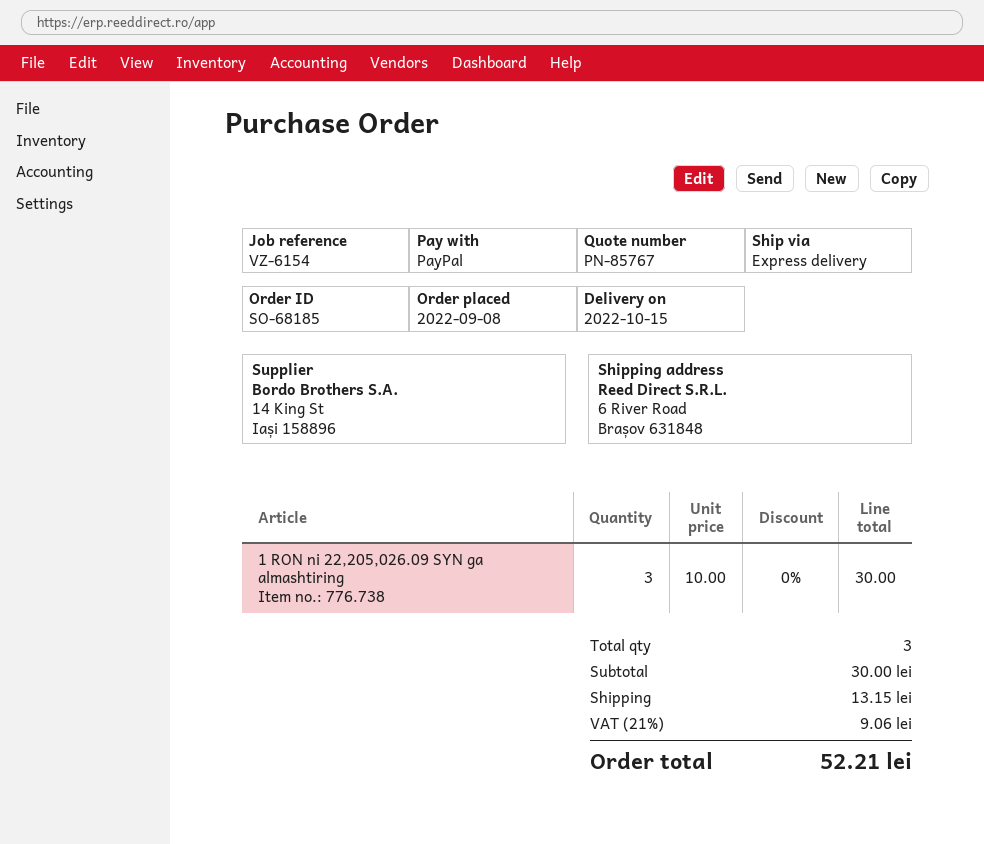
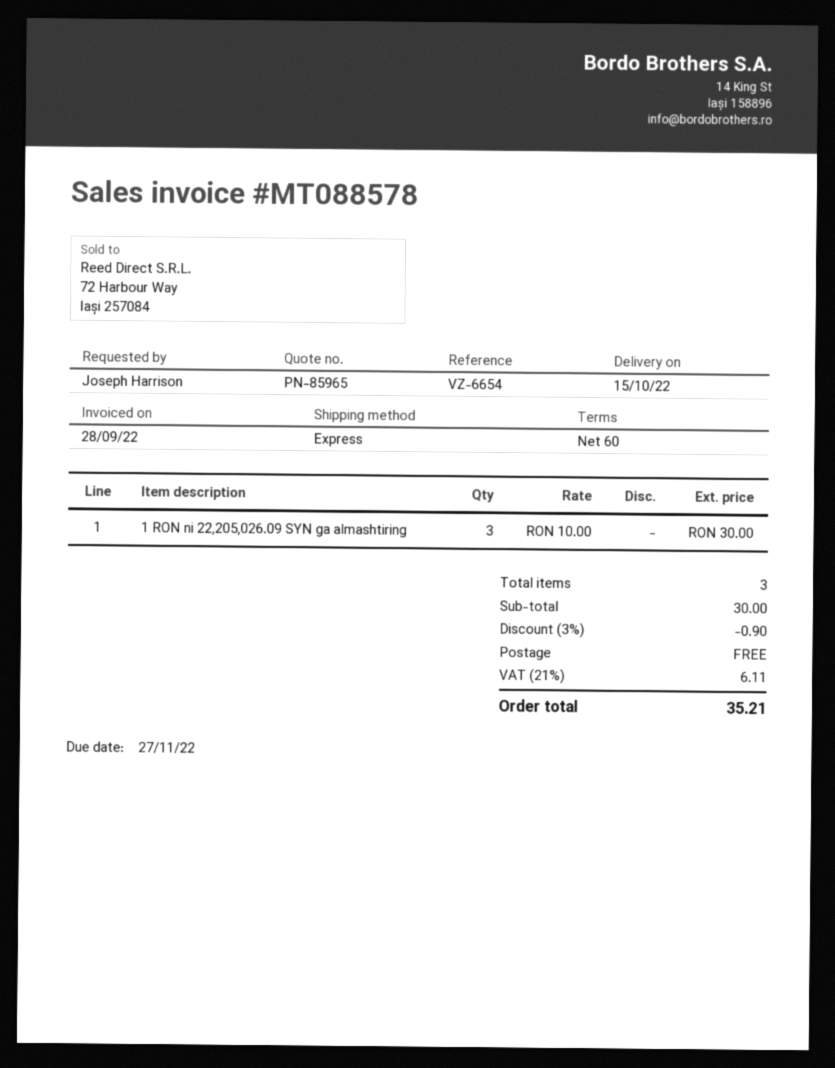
quote number: PN-85767 -> PN-85965
reference: VZ-6154 -> VZ-6654
discount: none -> 3% = 0.90
shipping: 13.15 -> 0.00
tax: 21% = 9.06 -> 21% = 6.11
total: 52.21 -> 35.21

